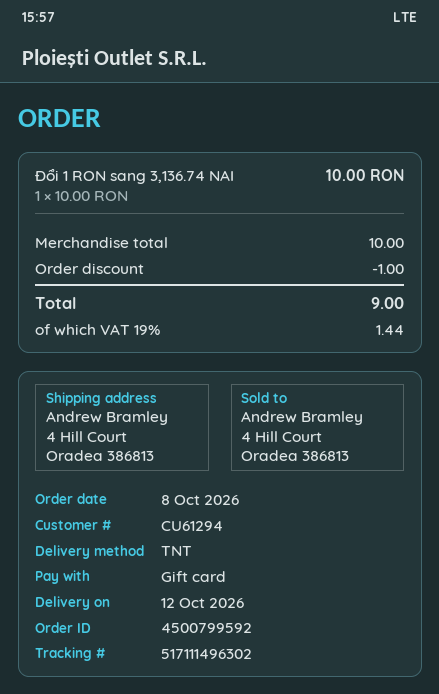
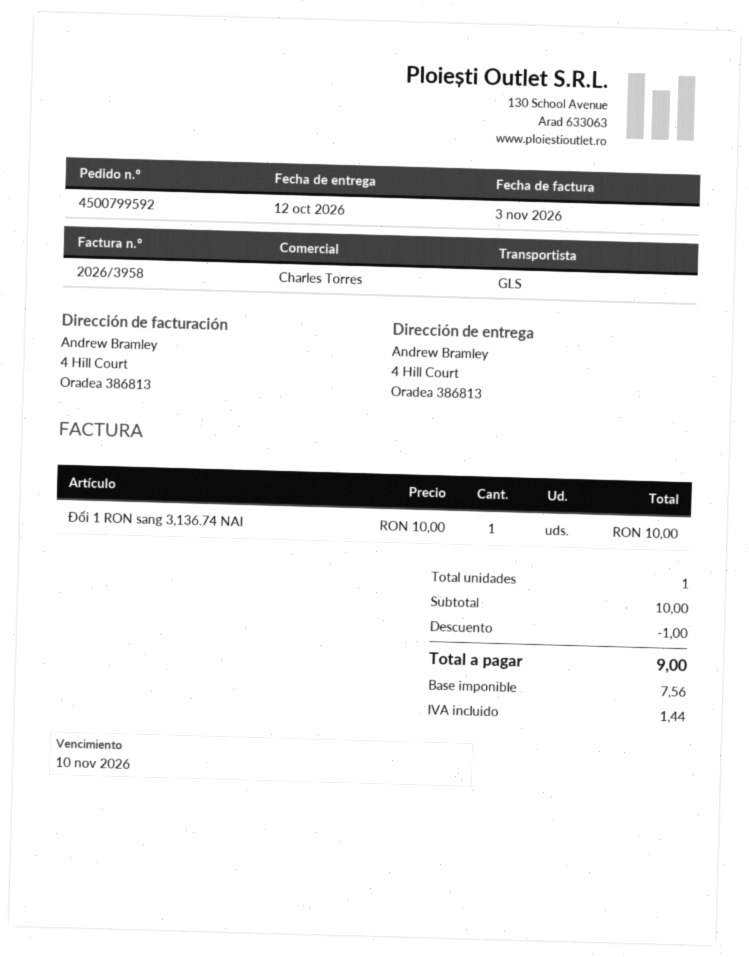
shipping method: TNT -> GLS

